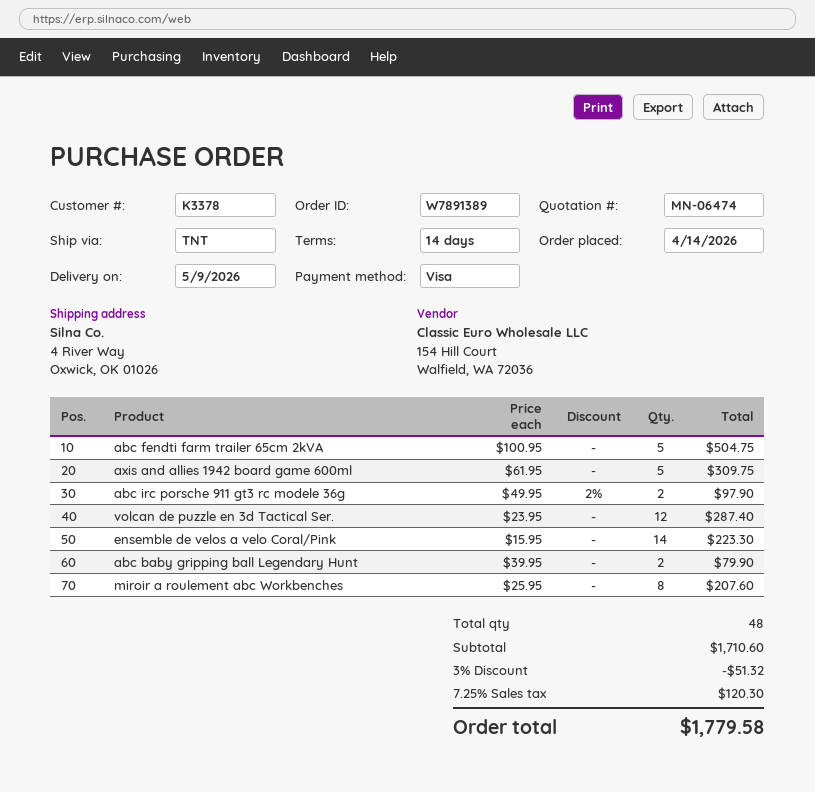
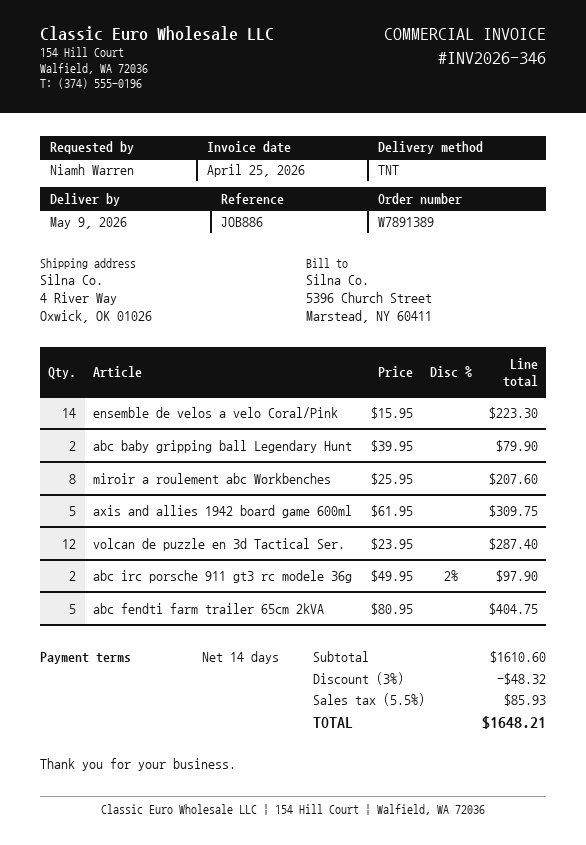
abc fendti farm trailer 65cm 2kVA: 5 x 100.95 = 504.75 -> 5 x 80.95 = 404.75
subtotal: 1710.60 -> 1610.60
discount: 3% = 51.32 -> 3% = 48.32
tax: 7.25% = 120.30 -> 5.5% = 85.93
total: 1779.58 -> 1648.21

